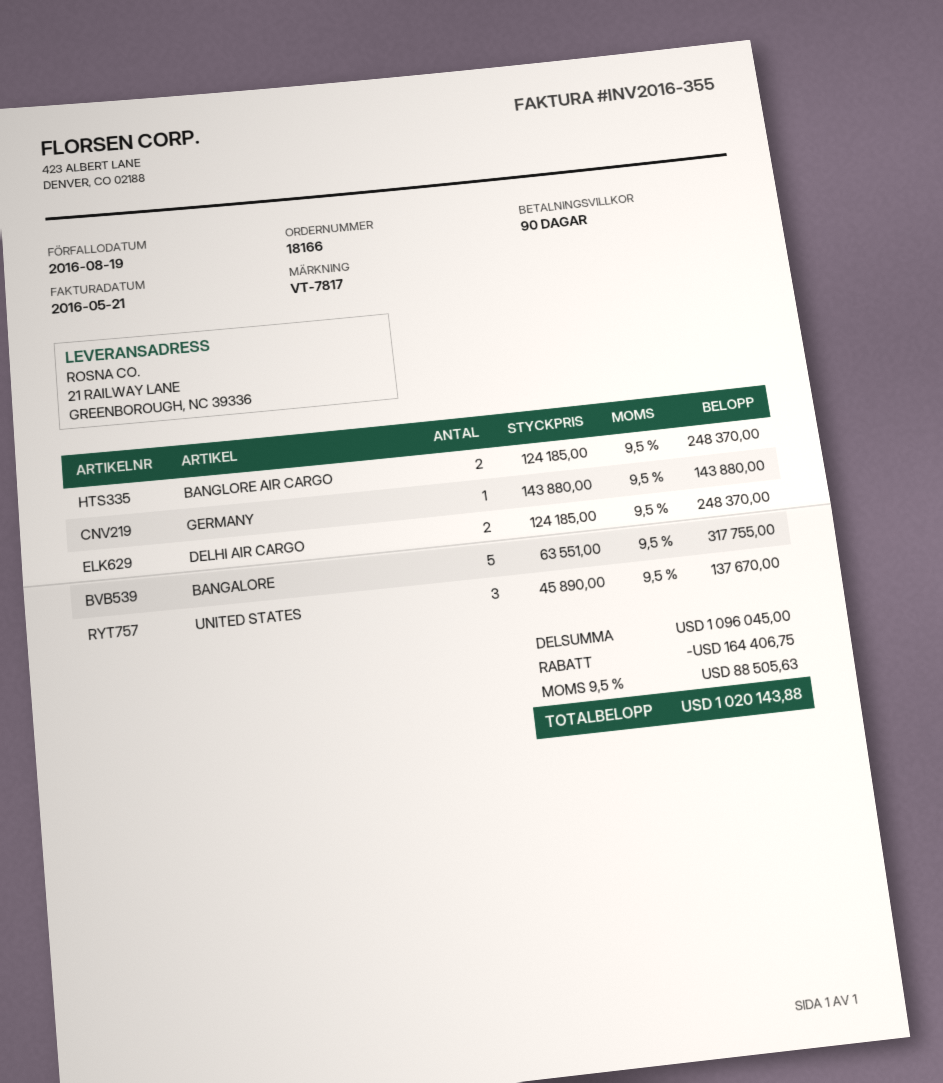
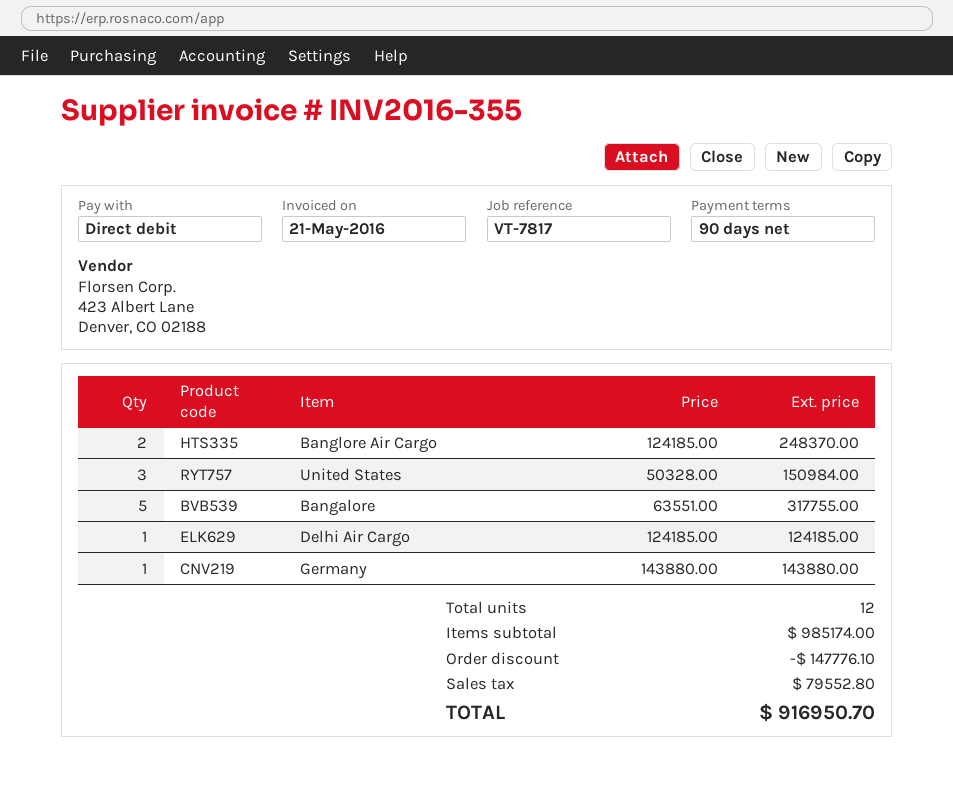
DELHI AIR CARGO: 2 x 124185.00 = 248370.00 -> 1 x 124185.00 = 124185.00
UNITED STATES: 3 x 45890.00 = 137670.00 -> 3 x 50328.00 = 150984.00
subtotal: 1096045.00 -> 985174.00
discount: 164406.75 -> 147776.10
tax: 88505.63 -> 79552.80
total: 1020143.88 -> 916950.70

